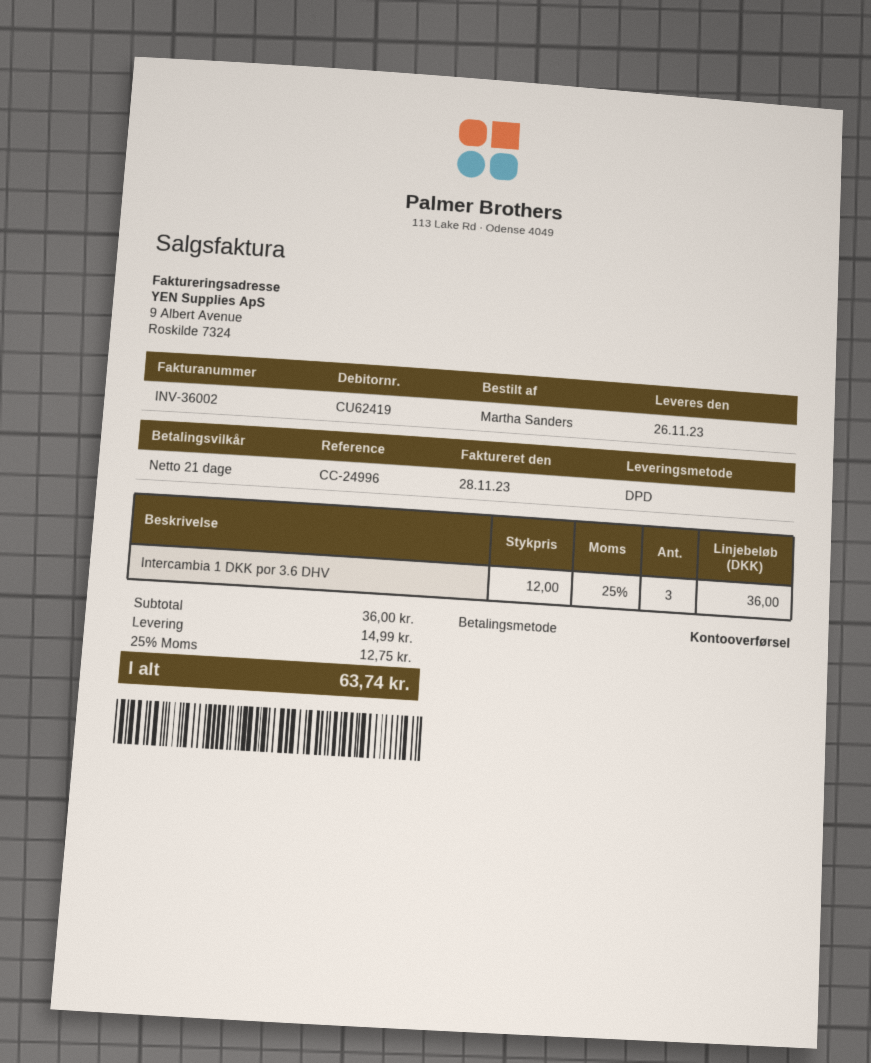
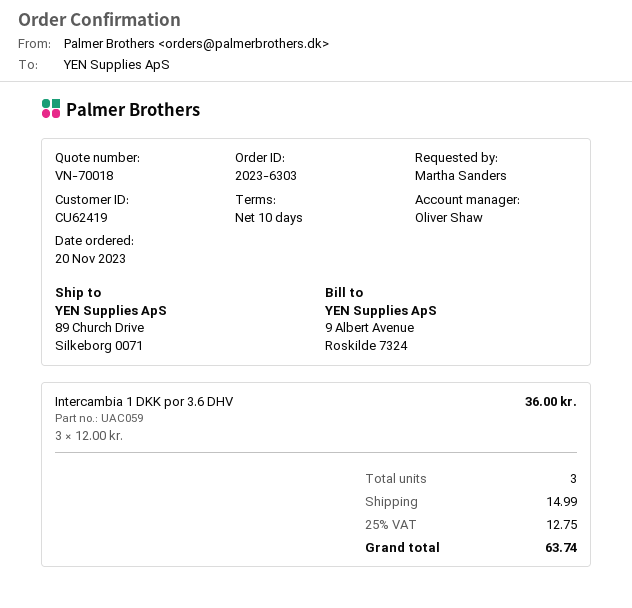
payment terms: 21 days -> 10 days

